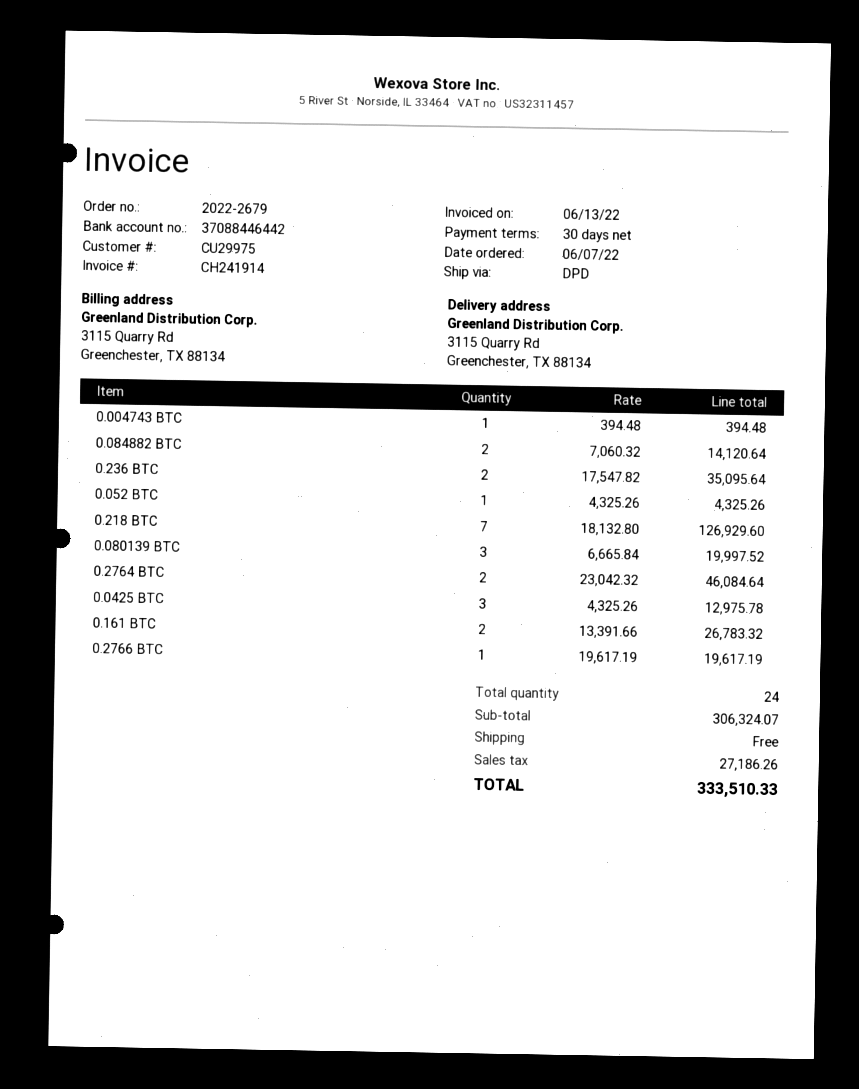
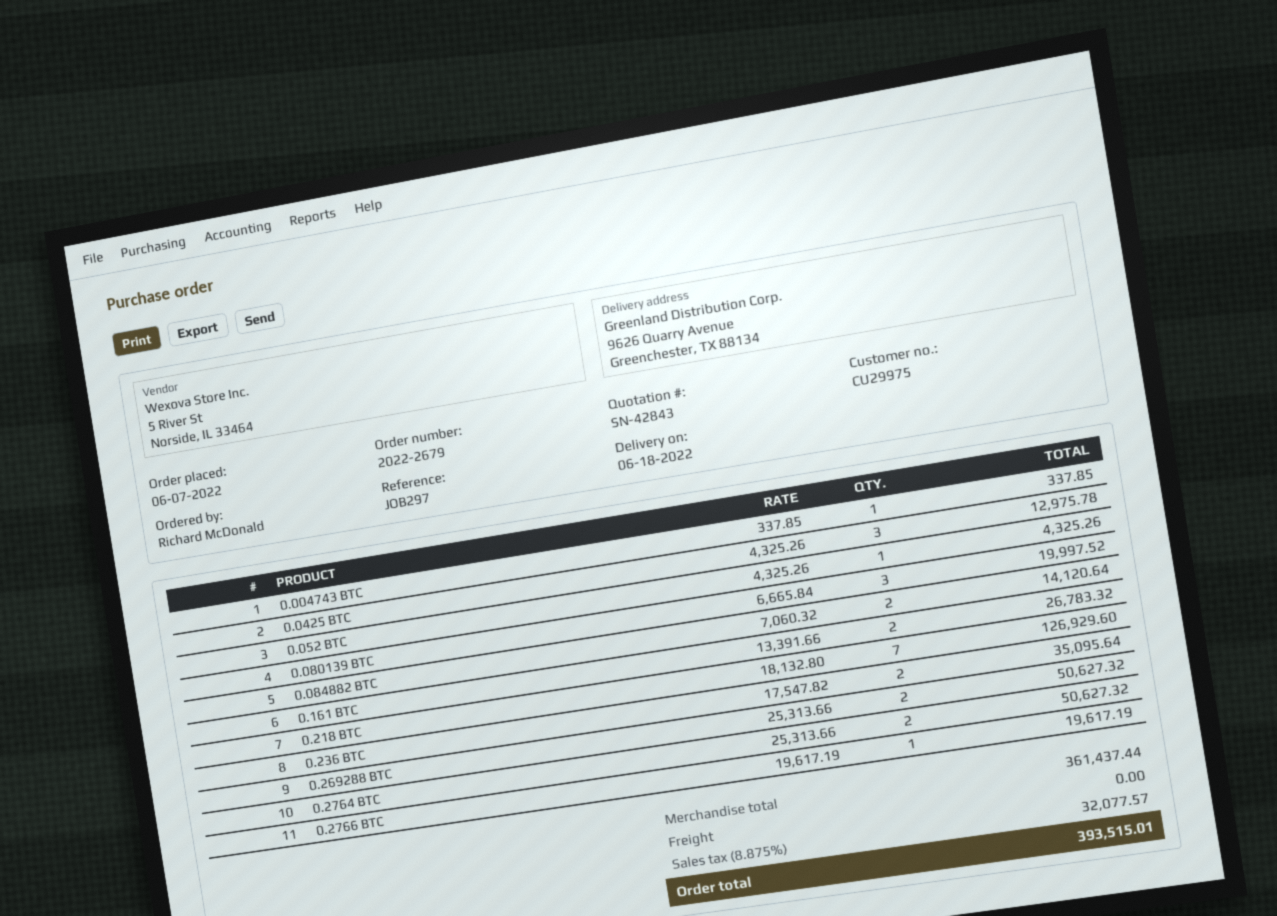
ship to: 3115 Quarry Rd, Greenchester, TX 88134 -> 9626 Quarry Avenue, Greenchester, TX 88134
0.004743 BTC: 1 x 394.48 = 394.48 -> 1 x 337.85 = 337.85
0.2764 BTC: 2 x 23042.32 = 46084.64 -> 2 x 25313.66 = 50627.32
0.269288 BTC: none -> 2 x 25313.66 = 50627.32
subtotal: 306324.07 -> 361437.44
tax: 27186.26 -> 32077.57
total: 333510.33 -> 393515.01

